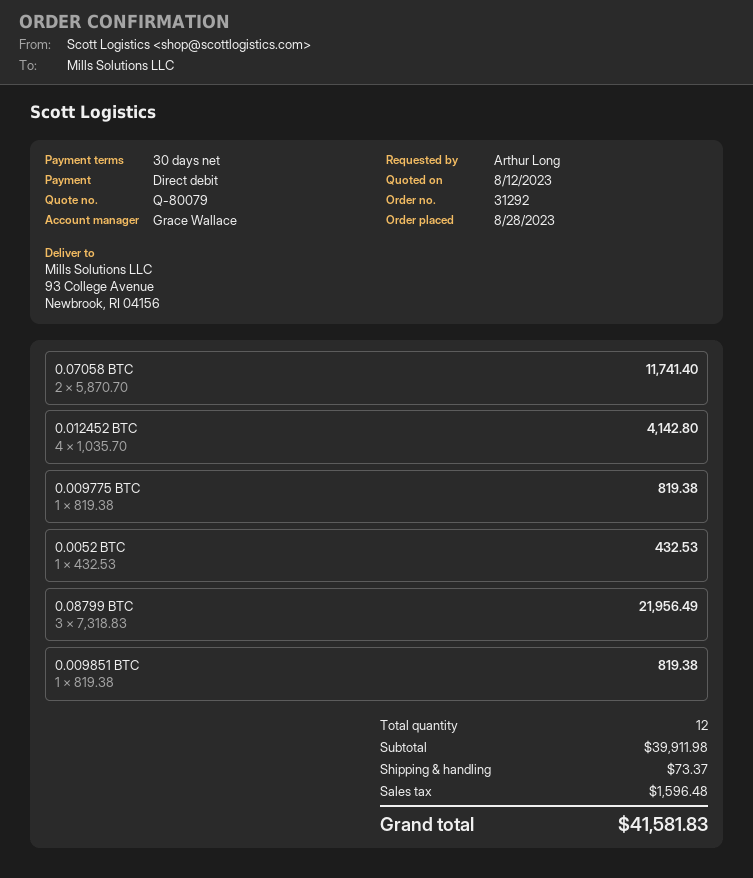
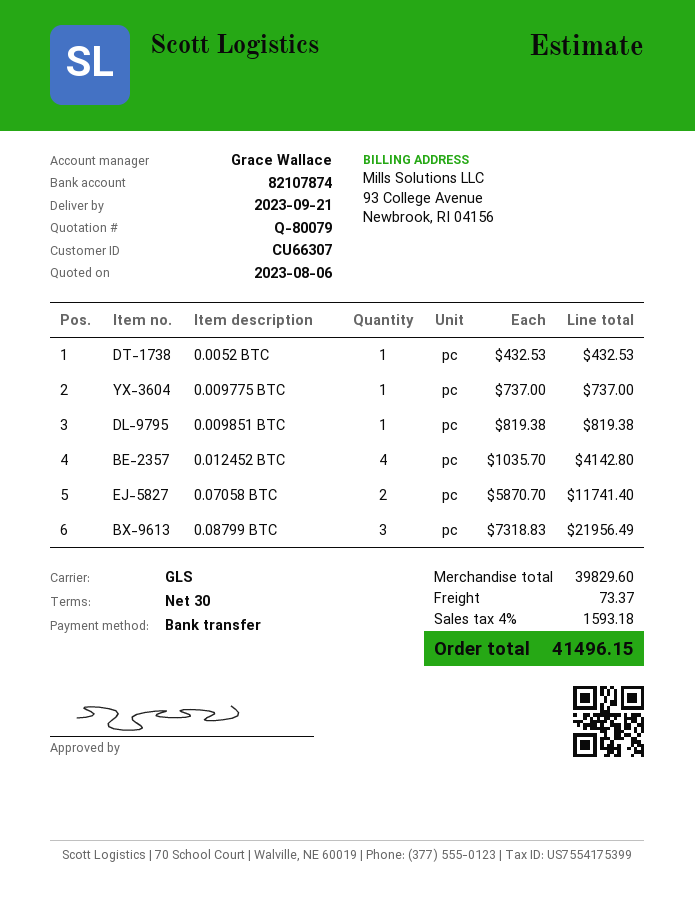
quote date: 2023-08-12 -> 2023-08-06
payment method: direct debit -> bank transfer
0.009775 BTC: 1 x 819.38 = 819.38 -> 1 x 737.00 = 737.00
subtotal: 39911.98 -> 39829.60
tax: 1596.48 -> 1593.18
total: 41581.83 -> 41496.15

